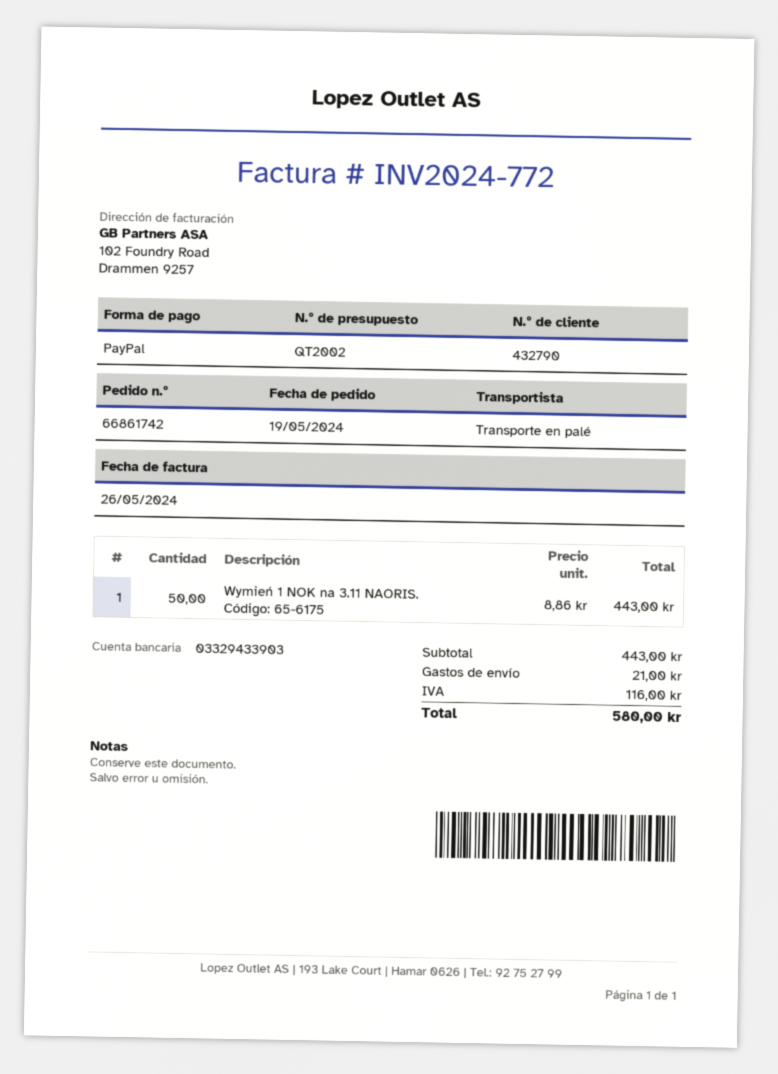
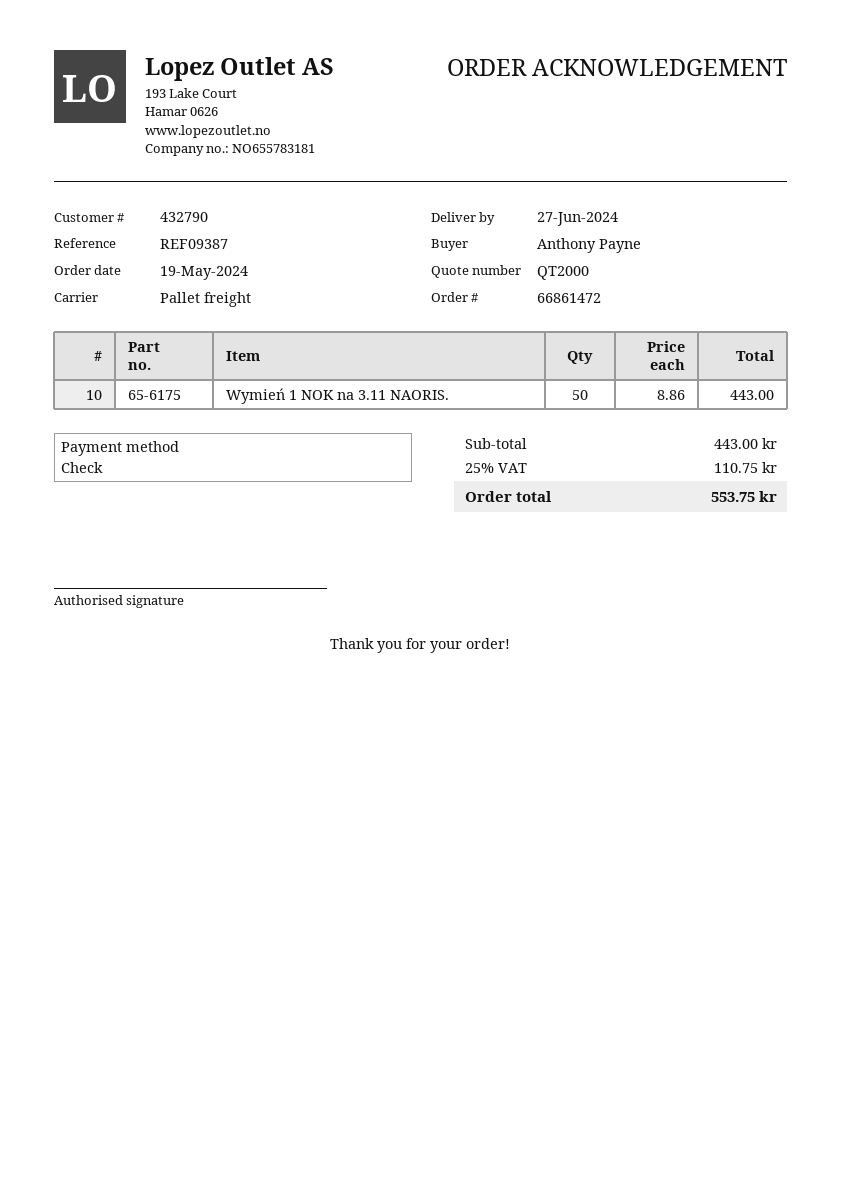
quote number: QT2002 -> QT2000
order number: 66861742 -> 66861472
payment method: PayPal -> cheque
shipping: 21.00 -> none
tax: 116.00 -> 110.75
total: 580.00 -> 553.75

